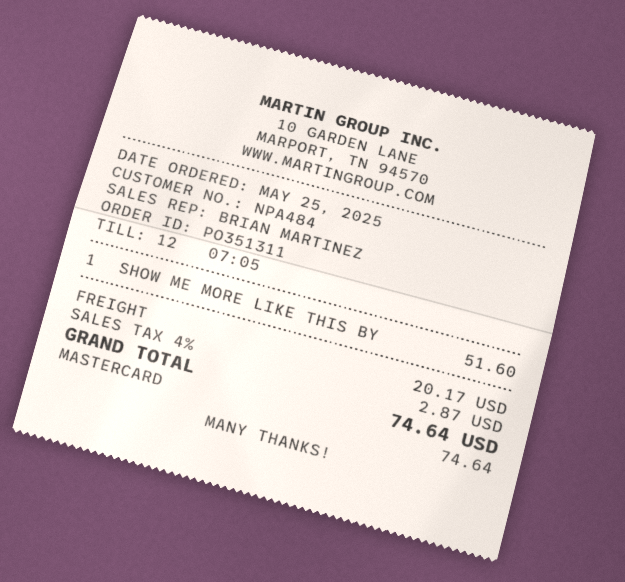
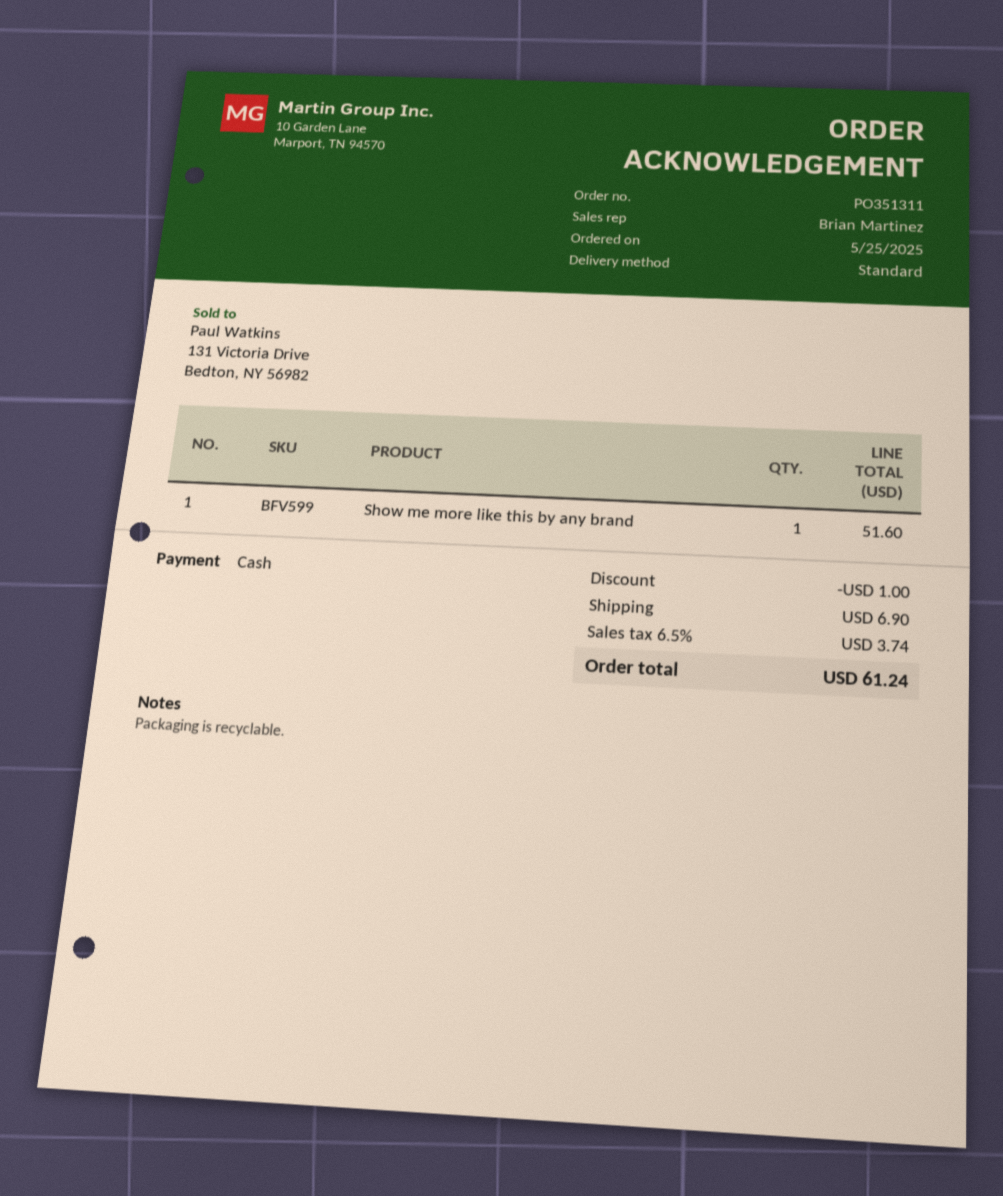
payment method: Mastercard -> cash
discount: none -> 1.00
shipping: 20.17 -> 6.90
tax: 4% = 2.87 -> 6.5% = 3.74
total: 74.64 -> 61.24

